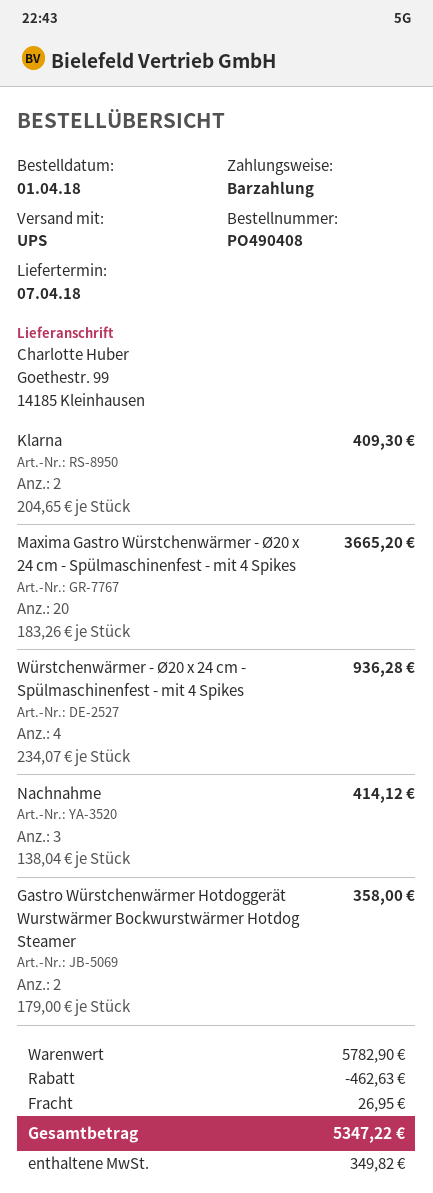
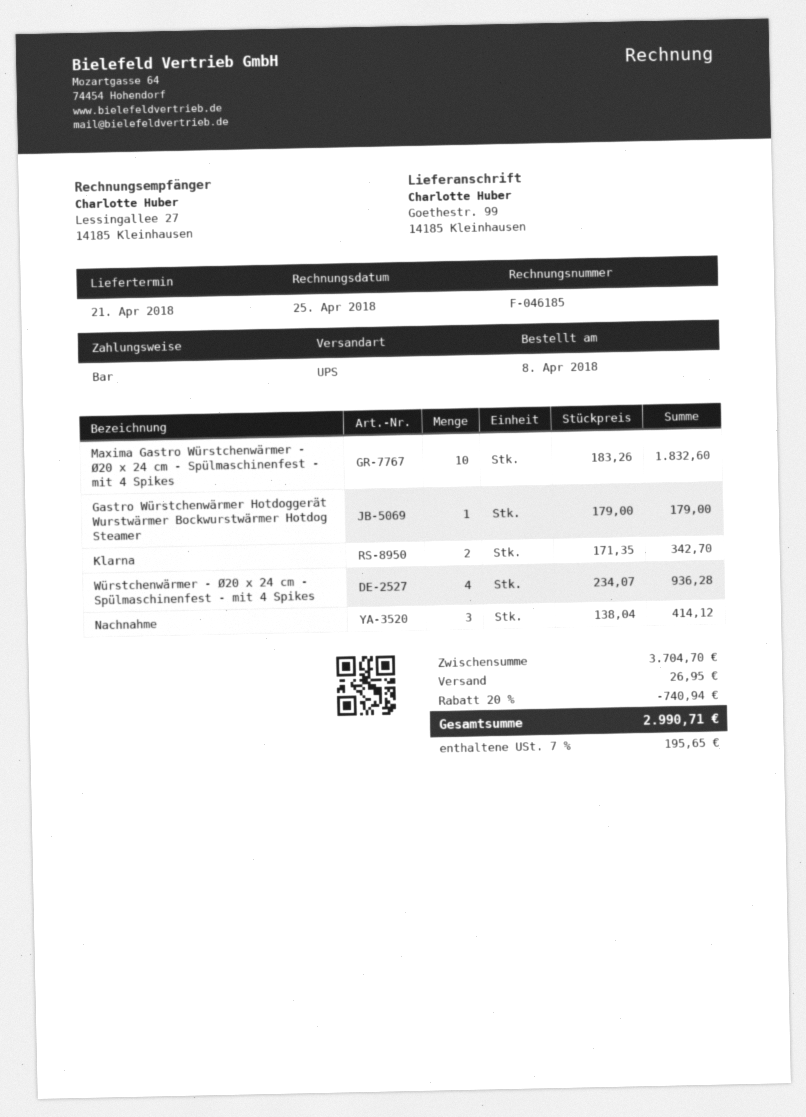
order date: 2018-04-01 -> 2018-04-08
delivery date: 2018-04-07 -> 2018-04-21
Klarna: 2 x 204.65 = 409.30 -> 2 x 171.35 = 342.70
Maxima Gastro Würstchenwärmer - Ø20 x 24 cm - Spülmaschinenfest - mit 4 Spikes: 20 x 183.26 = 3665.20 -> 10 x 183.26 = 1832.60
Gastro Würstchenwärmer Hotdoggerät Wurstwärmer Bockwurstwärmer Hotdog Steamer: 2 x 179.00 = 358.00 -> 1 x 179.00 = 179.00
subtotal: 5782.90 -> 3704.70
discount: 462.63 -> 740.94
tax: 349.82 -> 195.65
total: 5347.22 -> 2990.71

